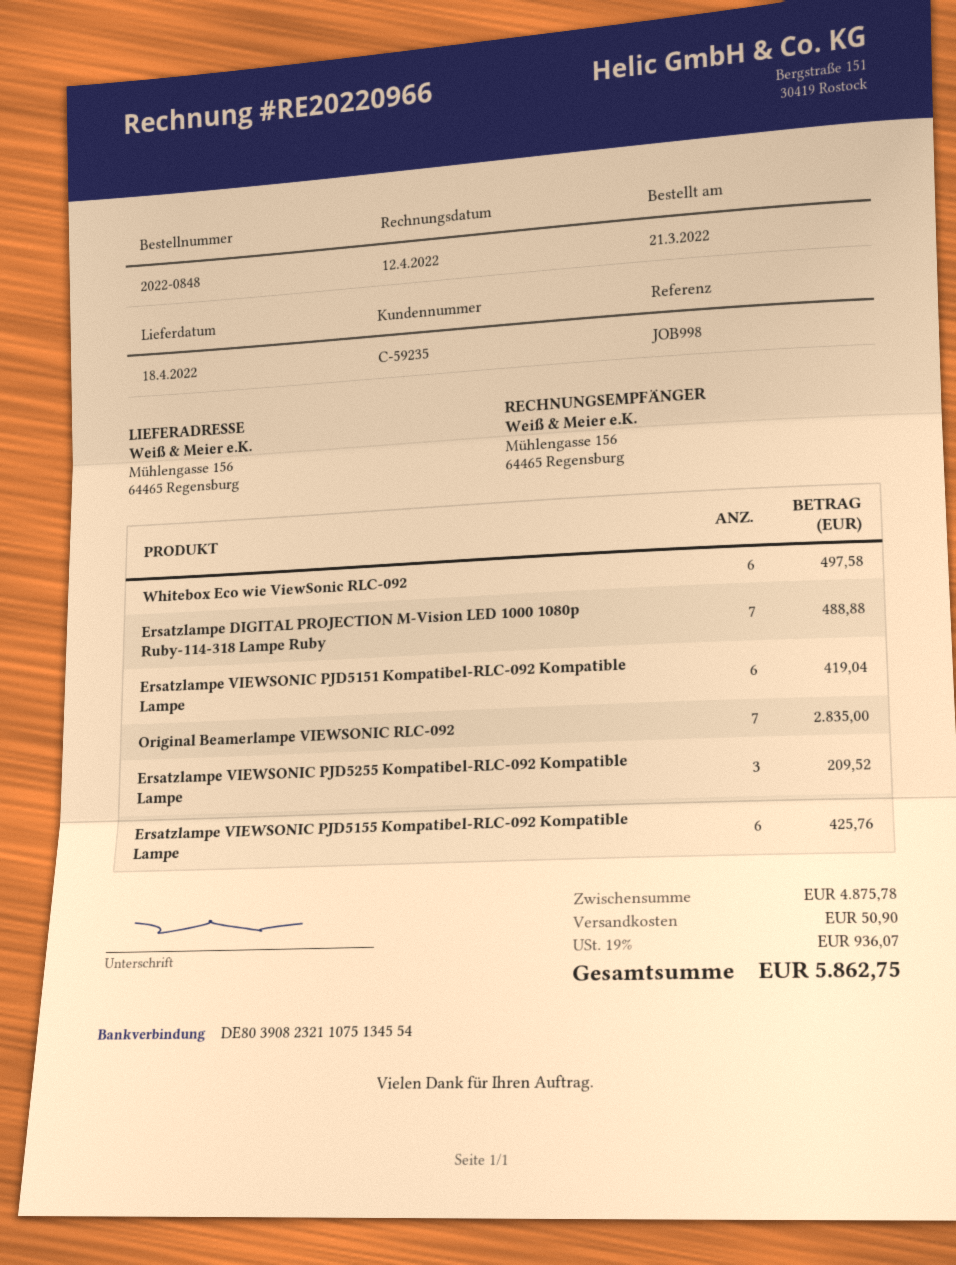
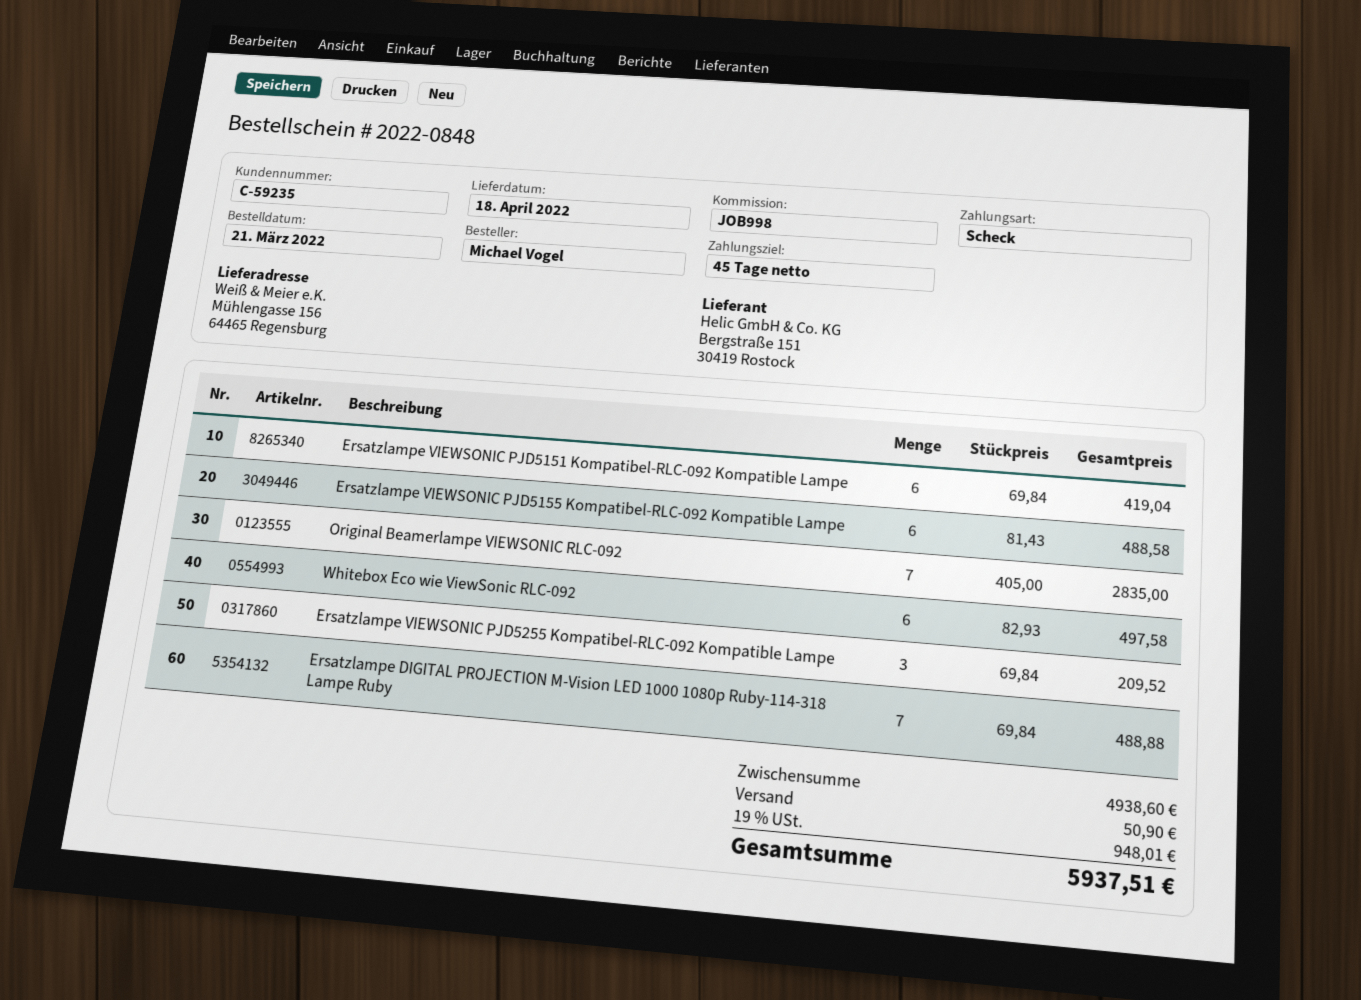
Ersatzlampe VIEWSONIC PJD5155 Kompatibel-RLC-092 Kompatible Lampe: 6 for 425.76 -> 6 for 488.58
subtotal: 4875.78 -> 4938.60
tax: 19% = 936.07 -> 19% = 948.01
total: 5862.75 -> 5937.51

